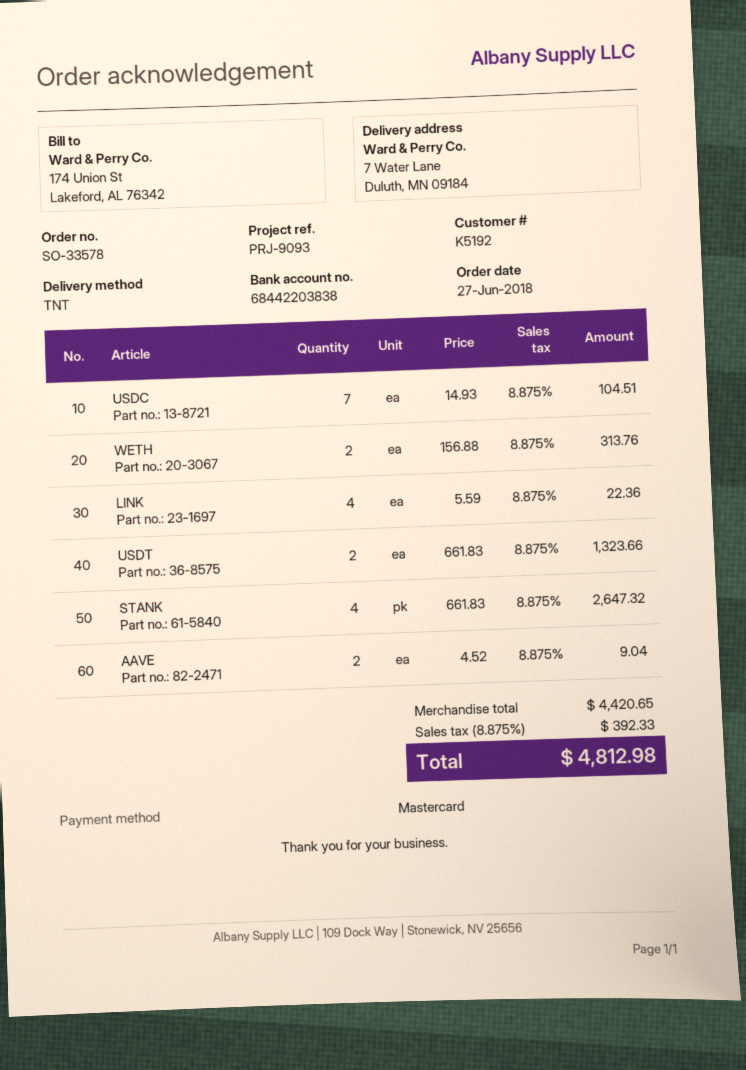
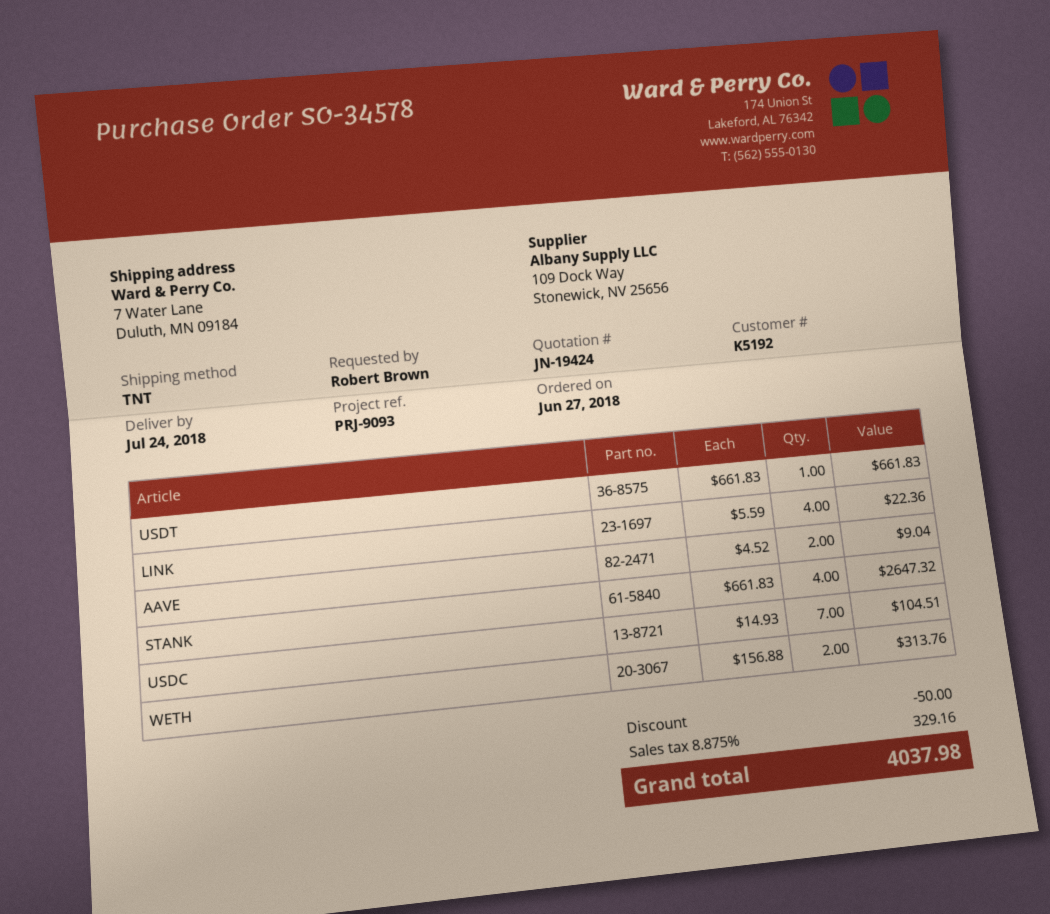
order number: SO-33578 -> SO-34578
USDT: 2 x 661.83 = 1323.66 -> 1 x 661.83 = 661.83
discount: none -> 50.00
tax: 8.875% = 392.33 -> 8.875% = 329.16
total: 4812.98 -> 4037.98

